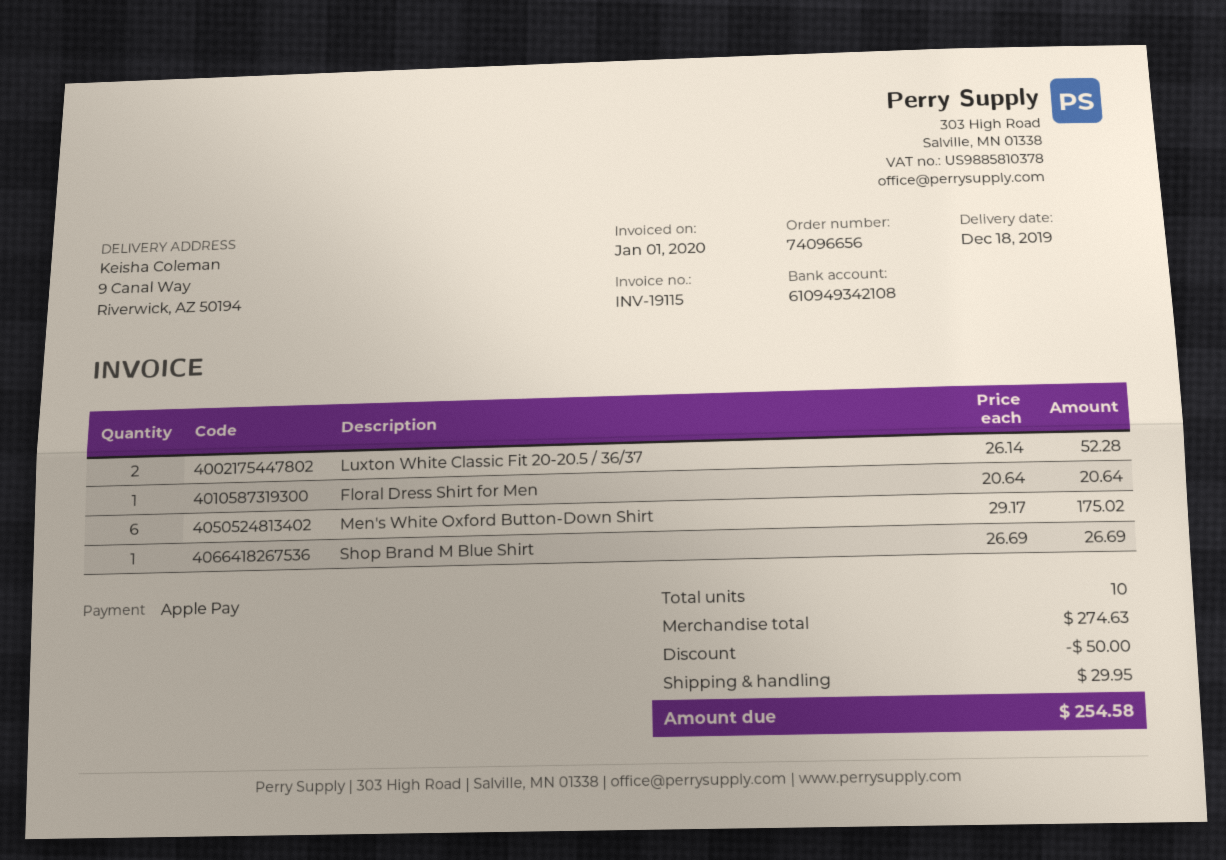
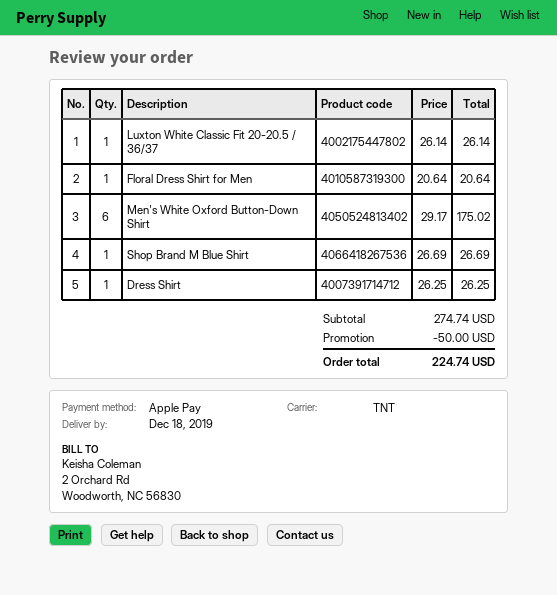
Luxton White Classic Fit 20-20.5 / 36/37: 2 x 26.14 = 52.28 -> 1 x 26.14 = 26.14
Dress Shirt: none -> 1 x 26.25 = 26.25
subtotal: 274.63 -> 274.74
shipping: 29.95 -> none
total: 254.58 -> 224.74

